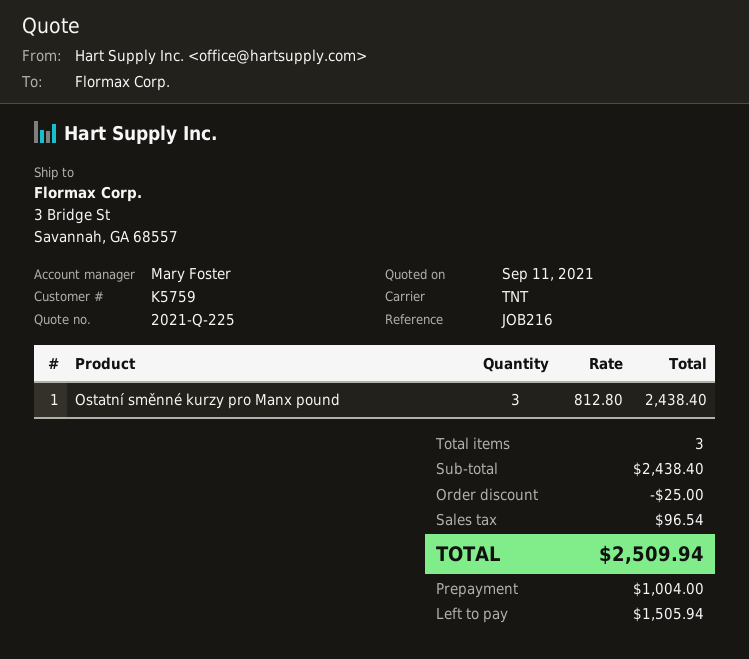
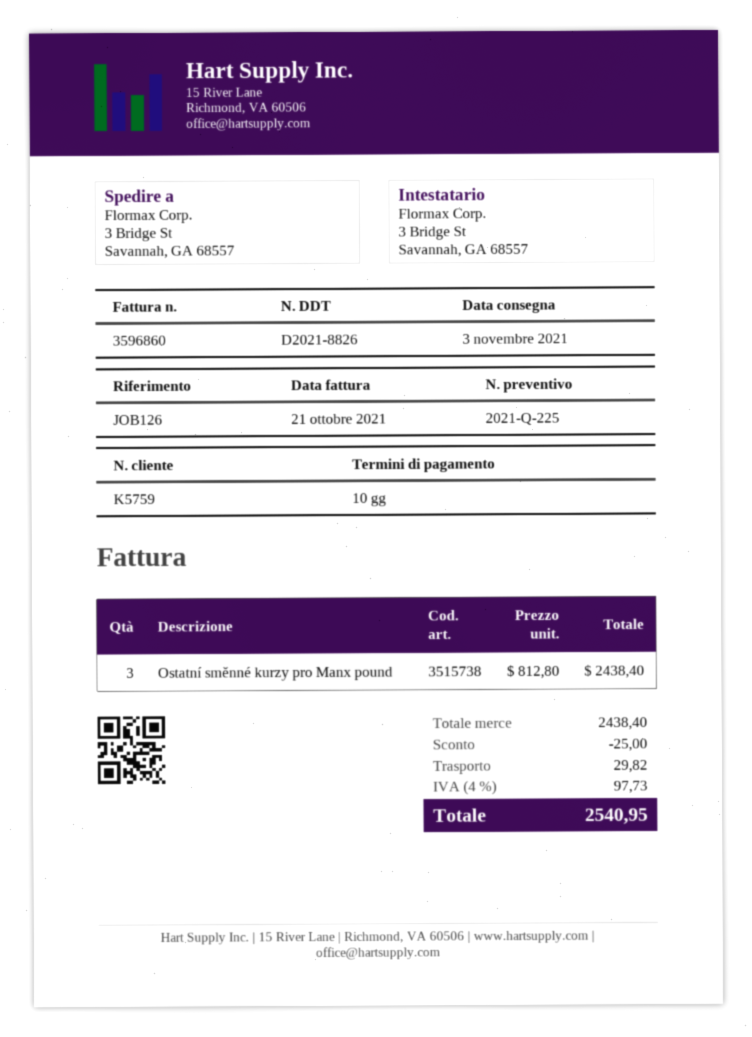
reference: JOB216 -> JOB126
shipping: none -> 29.82
tax: 96.54 -> 97.73
total: 2509.94 -> 2540.95

